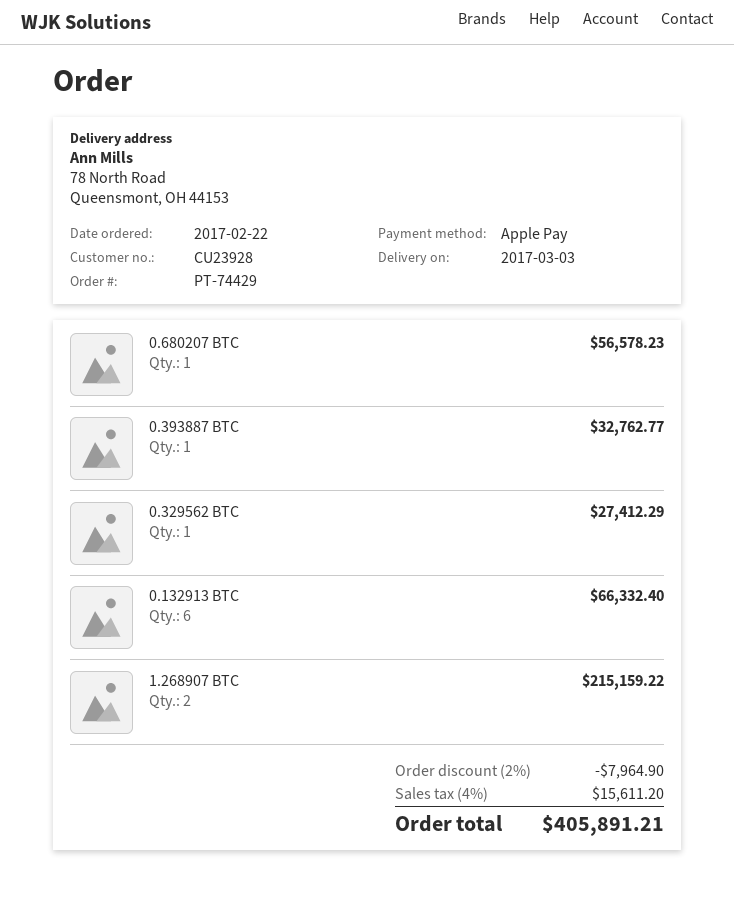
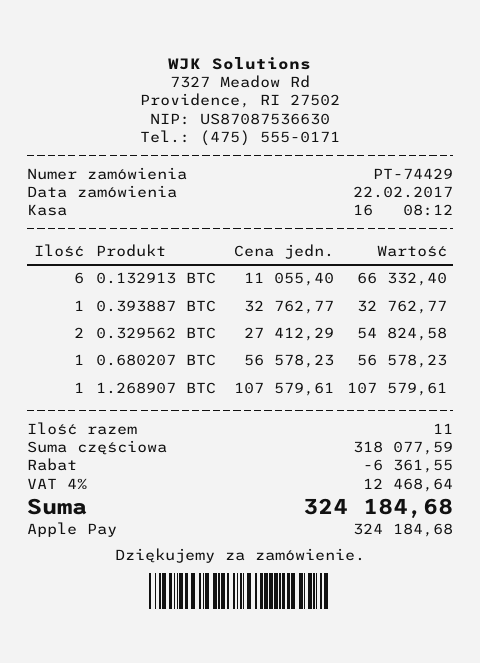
0.329562 BTC: 1 for 27412.29 -> 2 for 54824.58
1.268907 BTC: 2 for 215159.22 -> 1 for 107579.61
discount: 7964.90 -> 6361.55
tax: 4% = 15611.20 -> 4% = 12468.64
total: 405891.21 -> 324184.68

